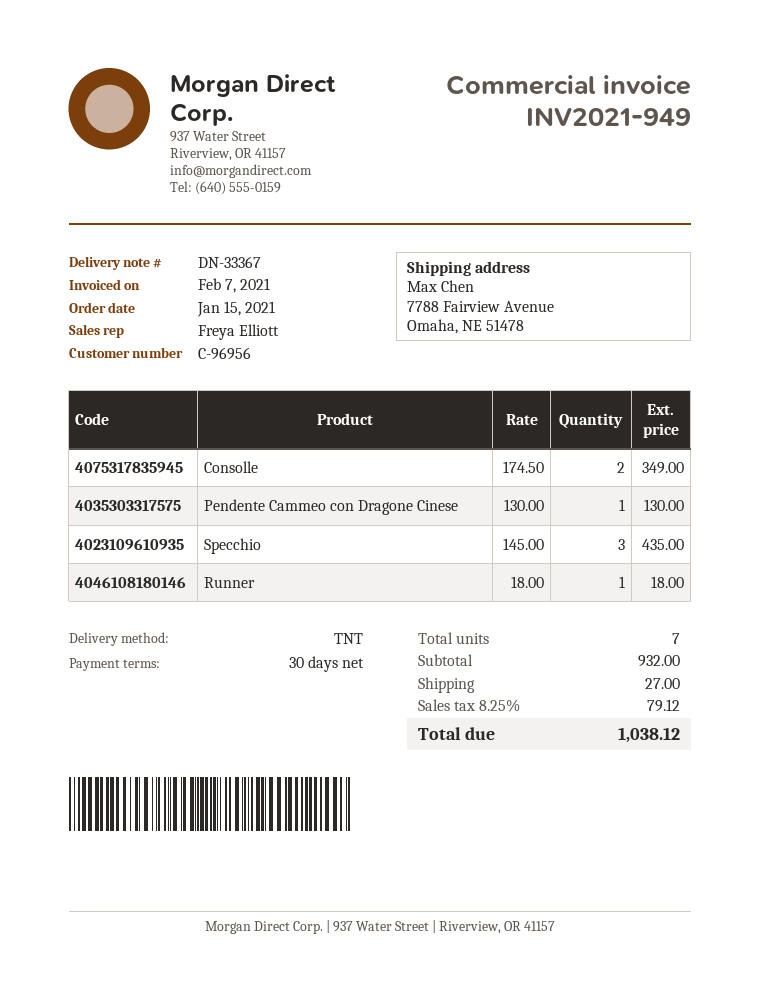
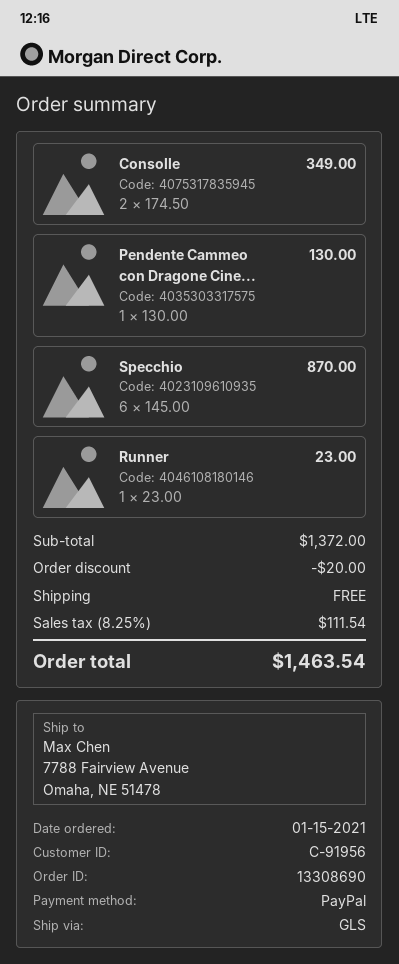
customer number: C-96956 -> C-91956
shipping method: TNT -> GLS
Specchio: 3 x 145.00 = 435.00 -> 6 x 145.00 = 870.00
Runner: 1 x 18.00 = 18.00 -> 1 x 23.00 = 23.00
subtotal: 932.00 -> 1372.00
discount: none -> 20.00
shipping: 27.00 -> 0.00
tax: 8.25% = 79.12 -> 8.25% = 111.54
total: 1038.12 -> 1463.54

